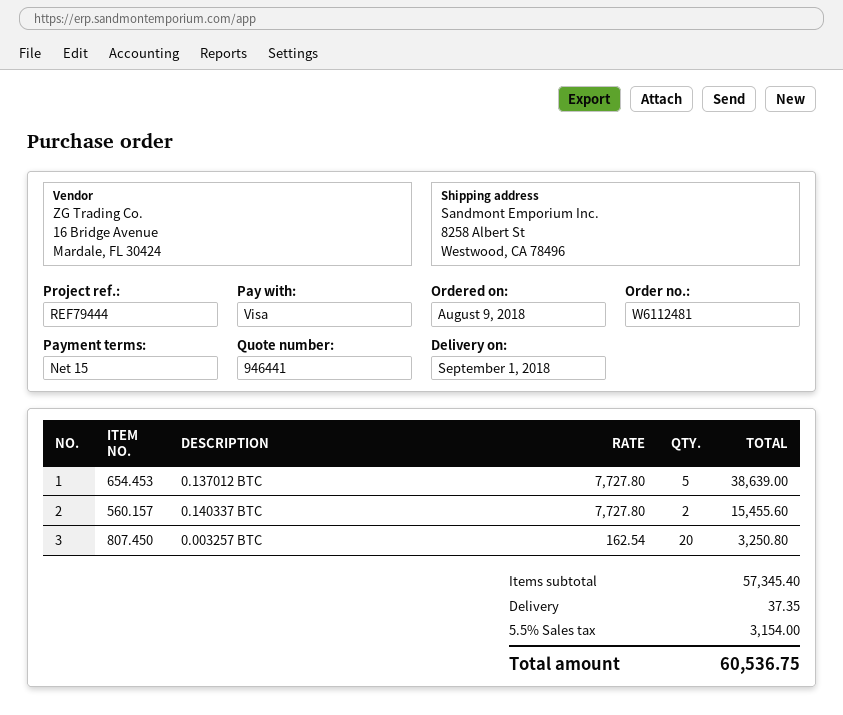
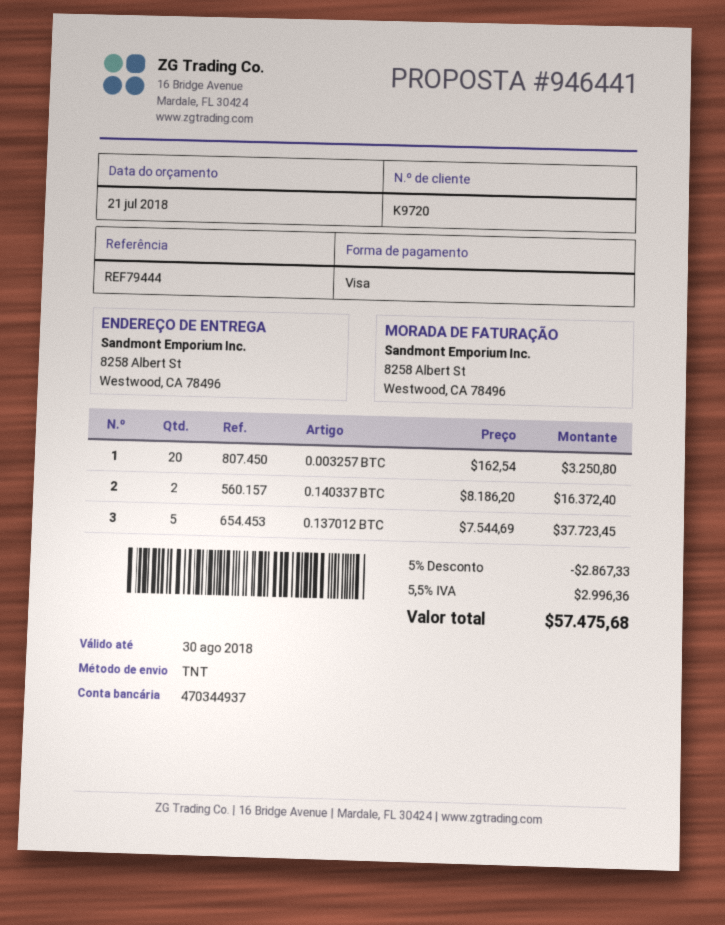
0.137012 BTC: 5 x 7727.80 = 38639.00 -> 5 x 7544.69 = 37723.45
0.140337 BTC: 2 x 7727.80 = 15455.60 -> 2 x 8186.20 = 16372.40
discount: none -> 5% = 2867.33
shipping: 37.35 -> none
tax: 5.5% = 3154.00 -> 5.5% = 2996.36
total: 60536.75 -> 57475.68

